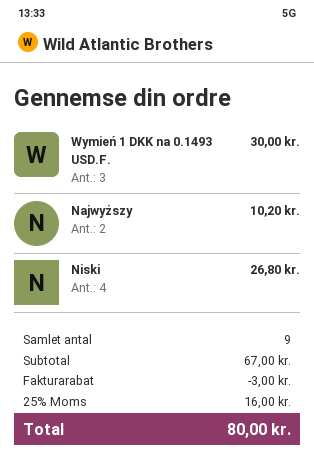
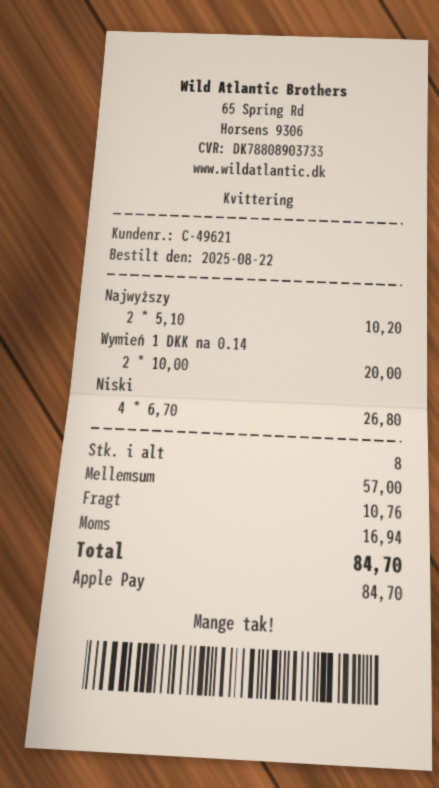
Wymień 1 DKK na 0.1493 USD.F.: 3 for 30.00 -> 2 for 20.00
total quantity: 9 -> 8
subtotal: 67.00 -> 57.00
discount: 3.00 -> none
shipping: none -> 10.76
tax: 16.00 -> 16.94
total: 80.00 -> 84.70

